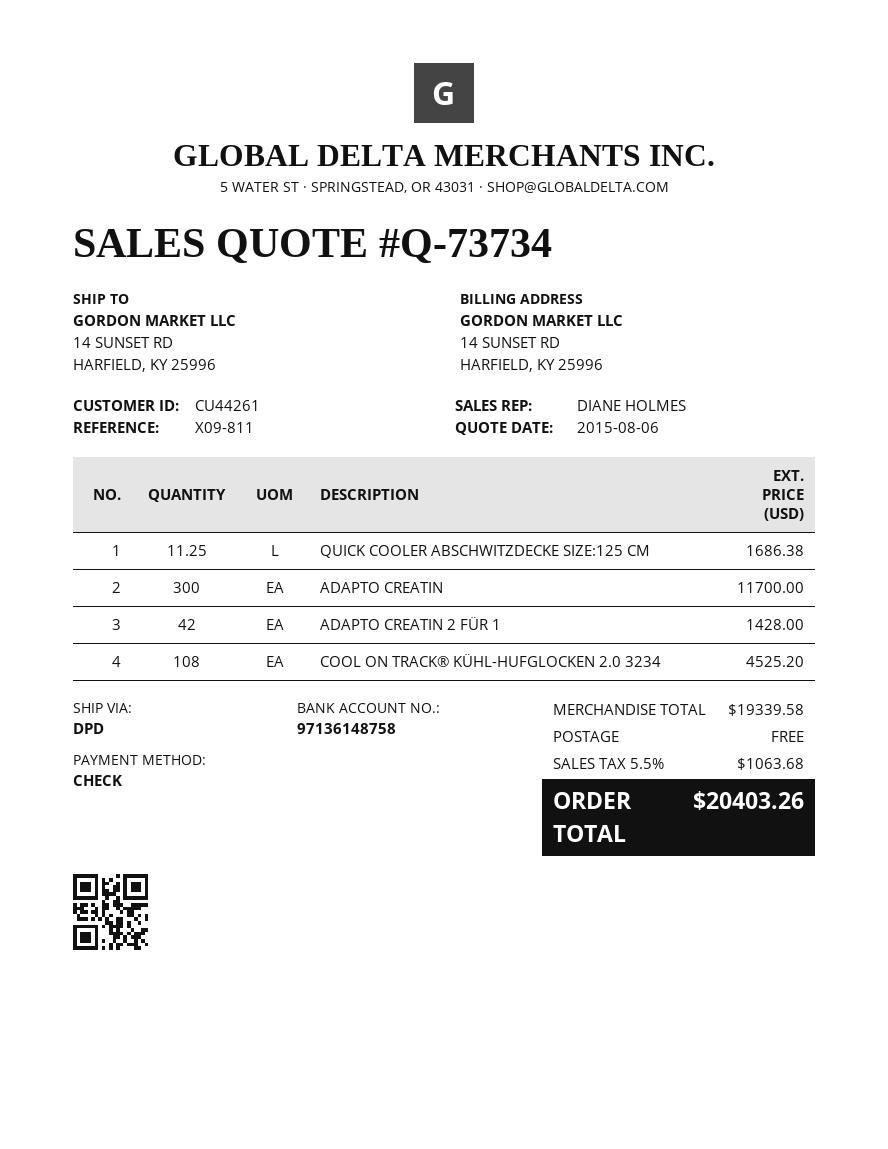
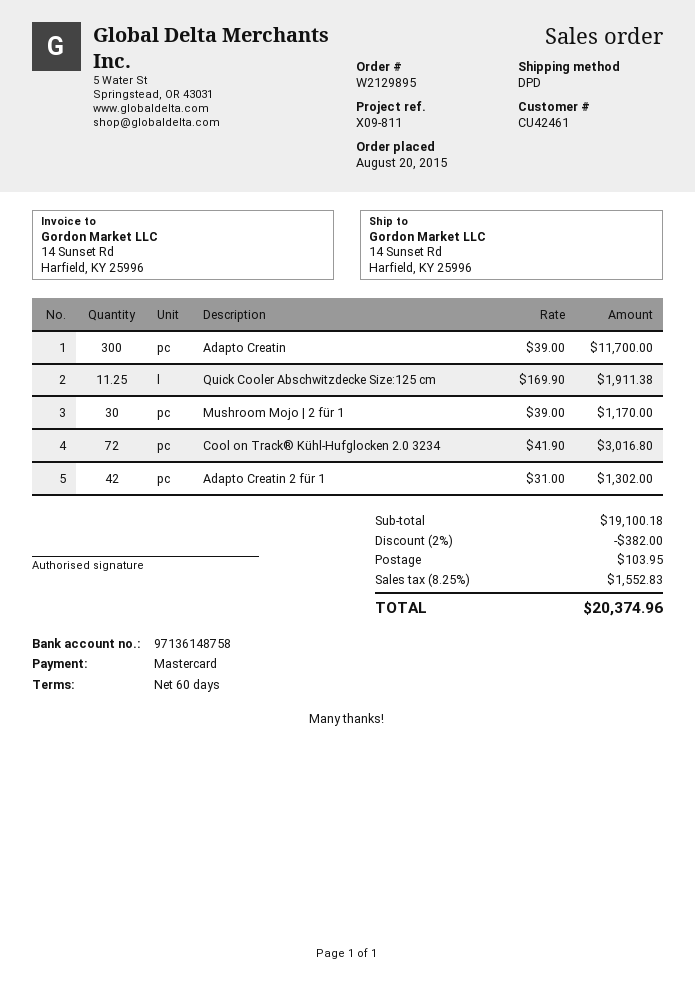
customer number: CU44261 -> CU42461
payment method: cheque -> Mastercard
QUICK COOLER ABSCHWITZDECKE SIZE:125 CM: 11.25 for 1686.38 -> 11.25 for 1911.38
ADAPTO CREATIN 2 FÜR 1: 42 for 1428.00 -> 42 for 1302.00
COOL ON TRACK® KÜHL-HUFGLOCKEN 2.0 3234: 108 for 4525.20 -> 72 for 3016.80
Mushroom Mojo | 2 für 1: none -> 30 for 1170.00
subtotal: 19339.58 -> 19100.18
discount: none -> 2% = 382.00
shipping: 0.00 -> 103.95
tax: 5.5% = 1063.68 -> 8.25% = 1552.83
total: 20403.26 -> 20374.96

